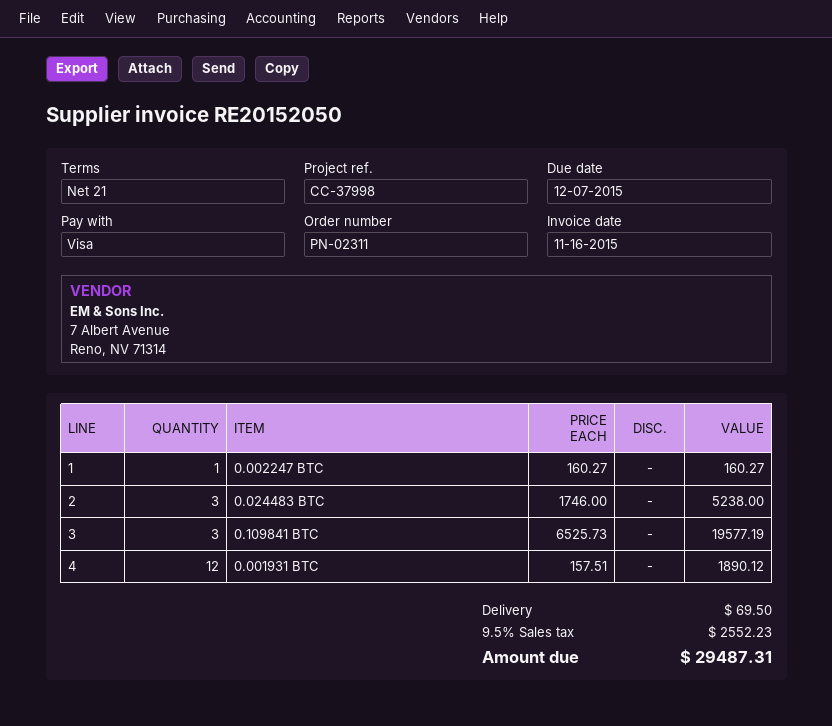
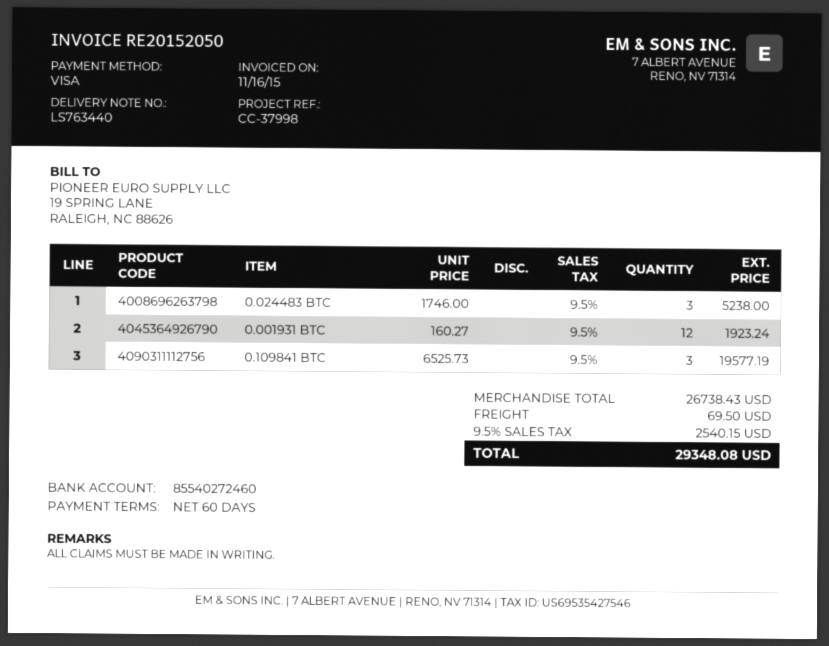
payment terms: 21 days -> 60 days
0.002247 BTC: 1 x 160.27 = 160.27 -> none
0.001931 BTC: 12 x 157.51 = 1890.12 -> 12 x 160.27 = 1923.24
tax: 9.5% = 2552.23 -> 9.5% = 2540.15
total: 29487.31 -> 29348.08

